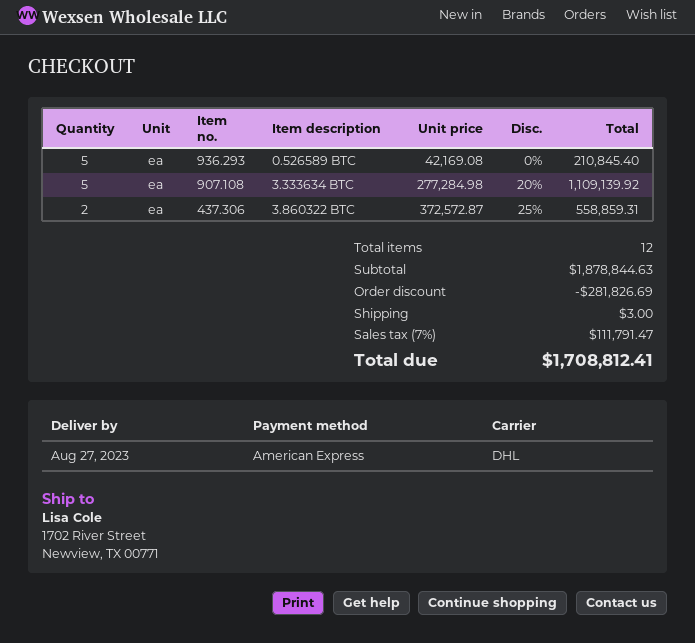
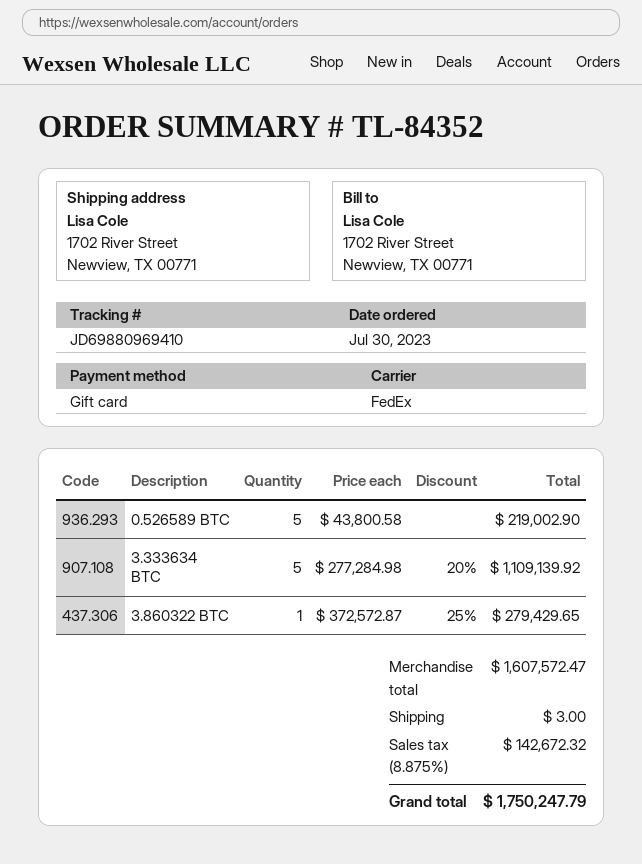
payment method: American Express -> gift card
shipping method: DHL -> FedEx
0.526589 BTC: 5 x 42169.08 = 210845.40 -> 5 x 43800.58 = 219002.90
3.860322 BTC: 2 x 372572.87 - 25% = 558859.31 -> 1 x 372572.87 - 25% = 279429.65
subtotal: 1878844.63 -> 1607572.47
discount: 281826.69 -> none
tax: 7% = 111791.47 -> 8.875% = 142672.32
total: 1708812.41 -> 1750247.79

